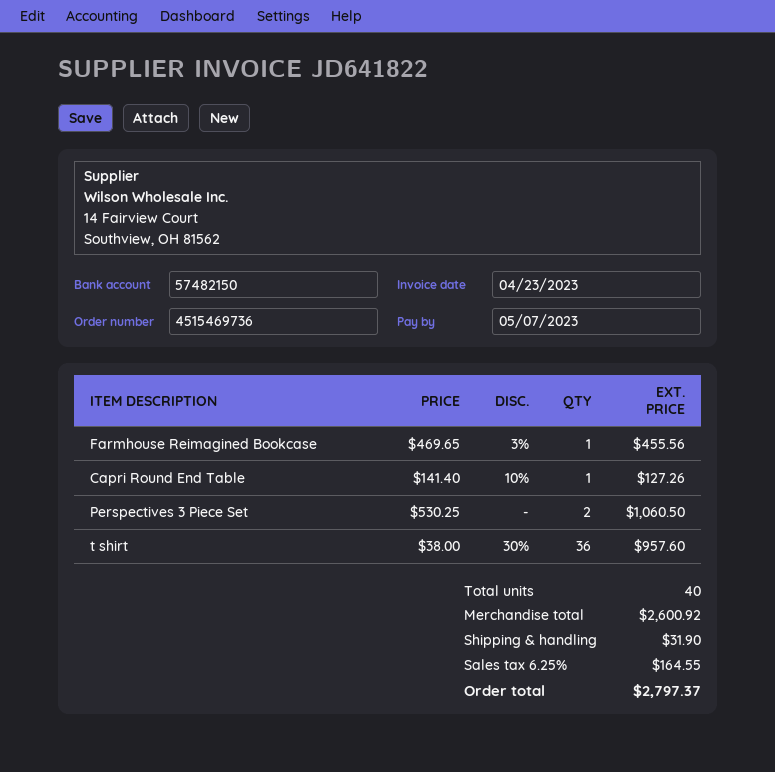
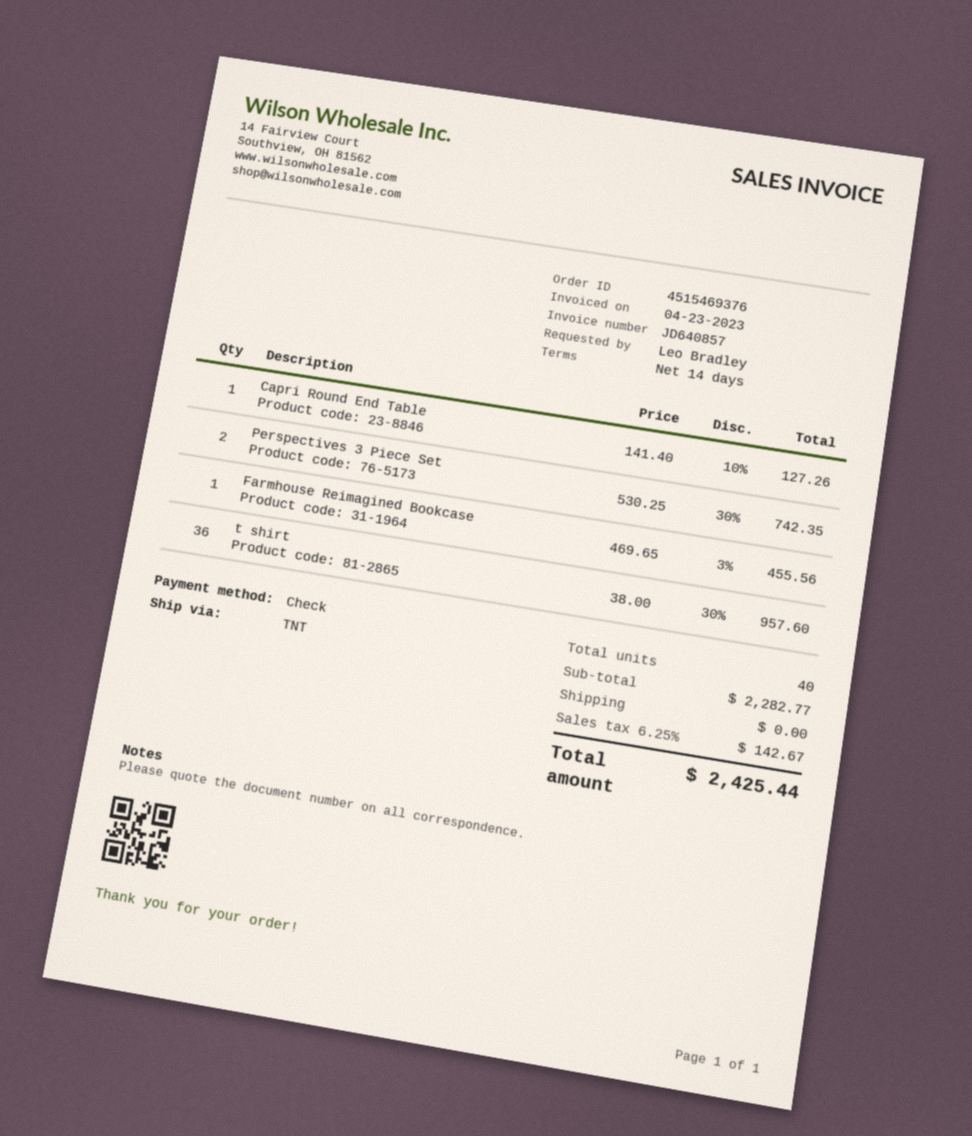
order number: 4515469736 -> 4515469376
invoice number: JD641822 -> JD640857
Perspectives 3 Piece Set: 2 x 530.25 = 1060.50 -> 2 x 530.25 - 30% = 742.35
subtotal: 2600.92 -> 2282.77
shipping: 31.90 -> 0.00
tax: 6.25% = 164.55 -> 6.25% = 142.67
total: 2797.37 -> 2425.44

